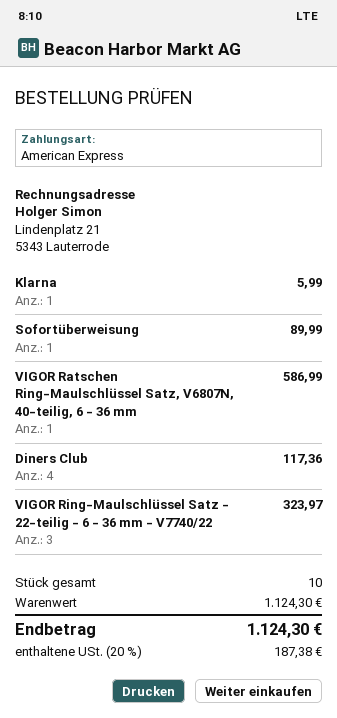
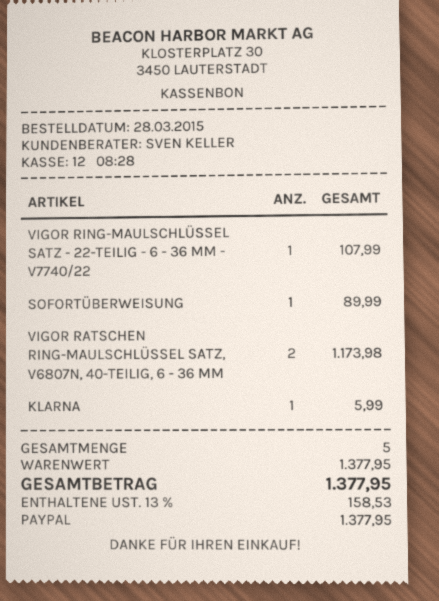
payment method: American Express -> PayPal
VIGOR Ratschen Ring-Maulschlüssel Satz, V6807N, 40-teilig, 6 - 36 mm: 1 for 586.99 -> 2 for 1173.98
Diners Club: 4 for 117.36 -> none
VIGOR Ring-Maulschlüssel Satz - 22-teilig - 6 - 36 mm - V7740/22: 3 for 323.97 -> 1 for 107.99
total quantity: 10 -> 5
subtotal: 1124.30 -> 1377.95
tax: 20% = 187.38 -> 13% = 158.53
total: 1124.30 -> 1377.95

